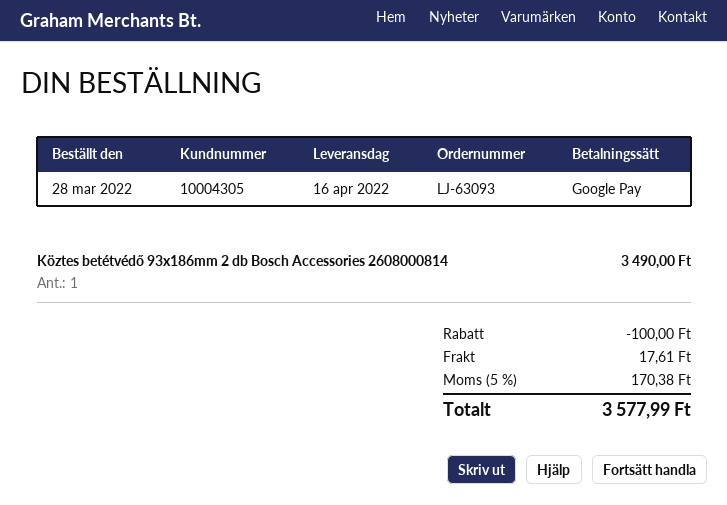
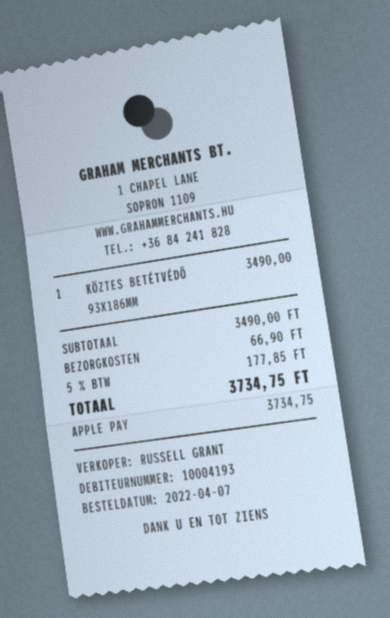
order date: 2022-03-28 -> 2022-04-07
customer number: 10004305 -> 10004193
payment method: Google Pay -> Apple Pay
discount: 100.00 -> none
shipping: 17.61 -> 66.90
tax: 5% = 170.38 -> 5% = 177.85
total: 3577.99 -> 3734.75

